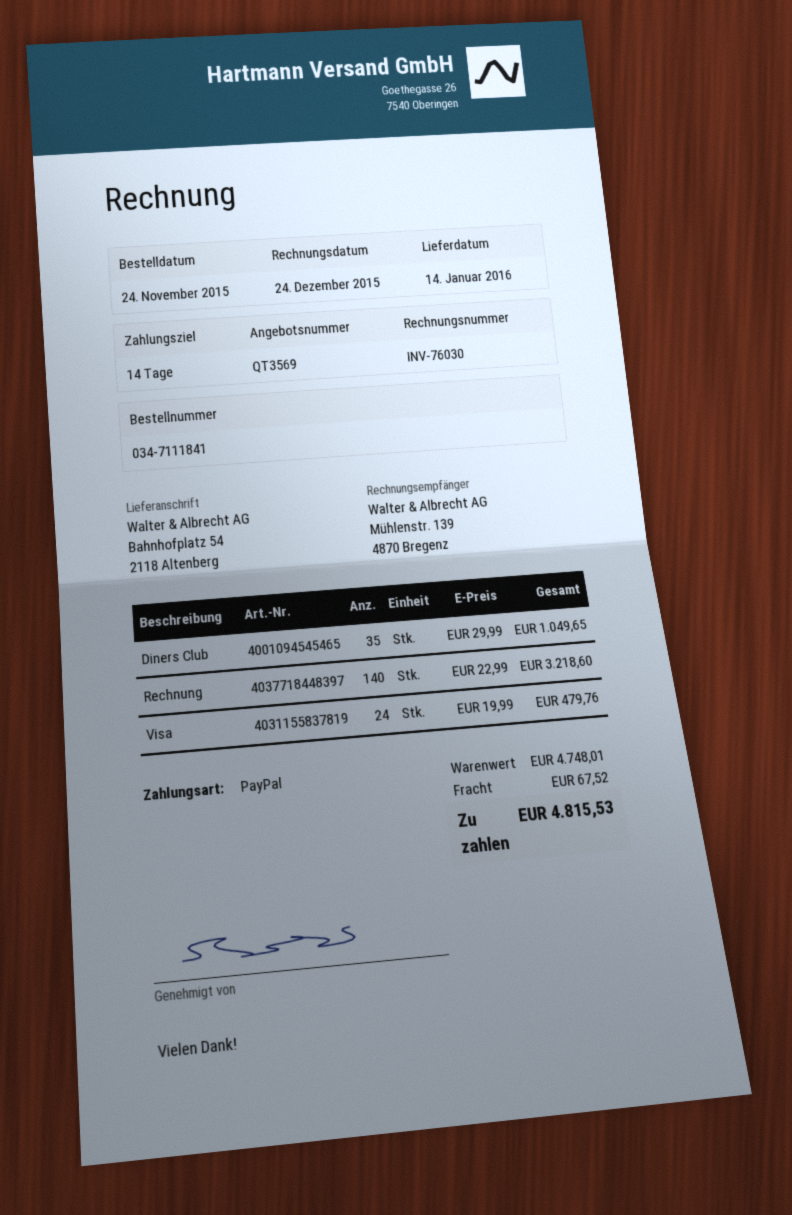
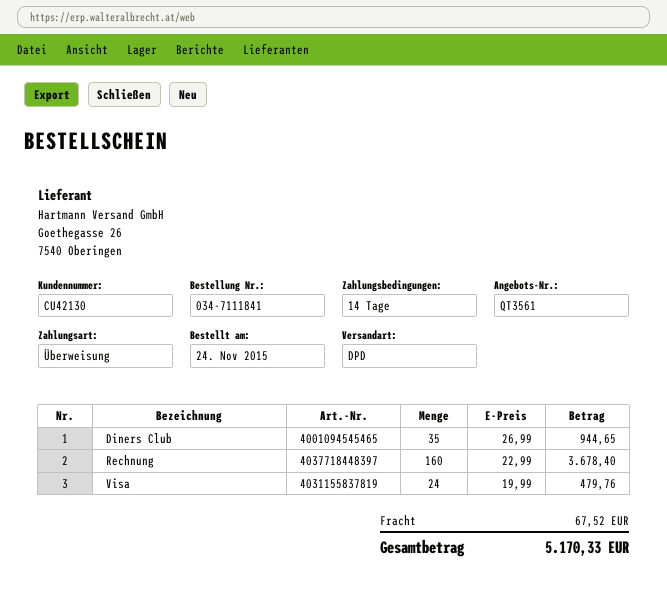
quote number: QT3569 -> QT3561
payment method: PayPal -> bank transfer
Diners Club: 35 x 29.99 = 1049.65 -> 35 x 26.99 = 944.65
Rechnung: 140 x 22.99 = 3218.60 -> 160 x 22.99 = 3678.40
total: 4815.53 -> 5170.33

